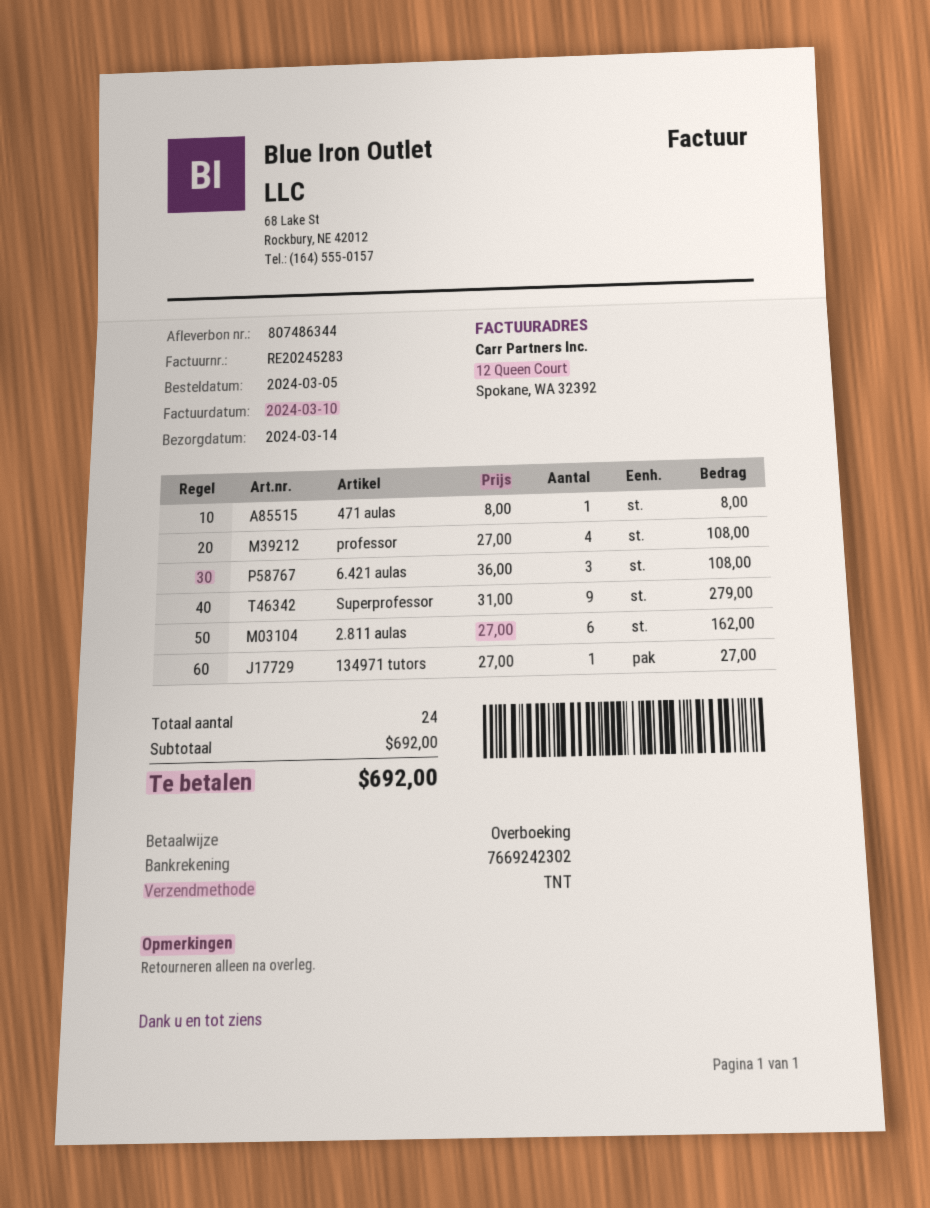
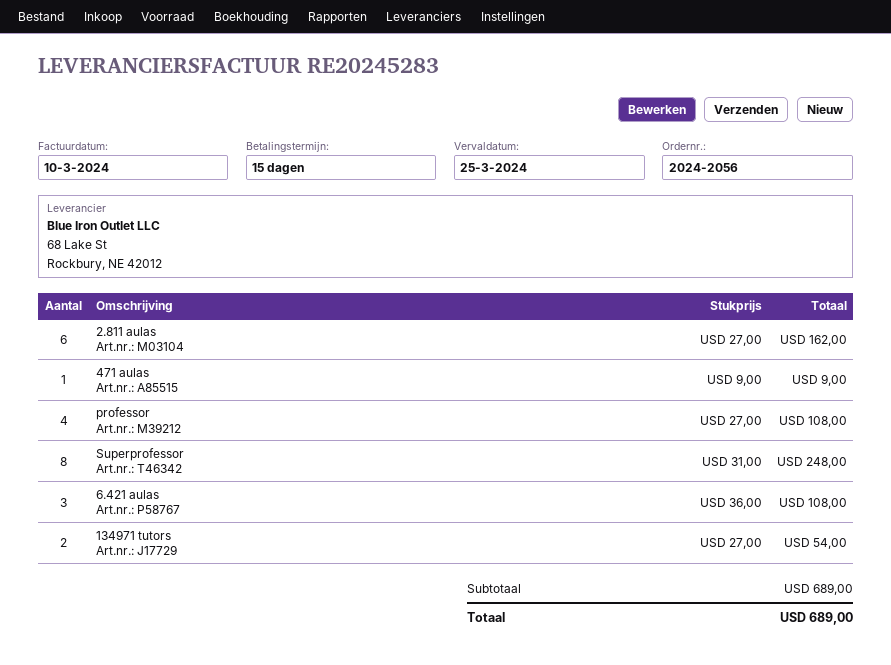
471 aulas: 1 x 8.00 = 8.00 -> 1 x 9.00 = 9.00
Superprofessor: 9 x 31.00 = 279.00 -> 8 x 31.00 = 248.00
134971 tutors: 1 x 27.00 = 27.00 -> 2 x 27.00 = 54.00
subtotal: 692.00 -> 689.00
total: 692.00 -> 689.00

